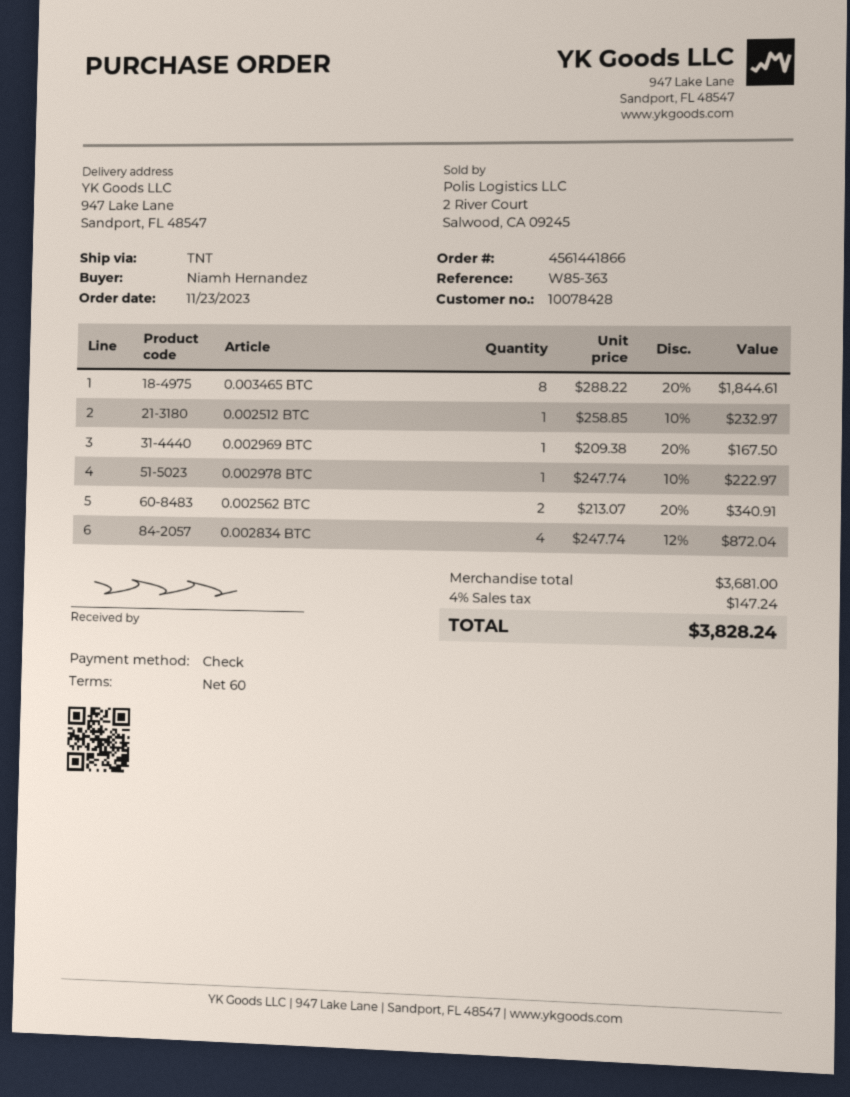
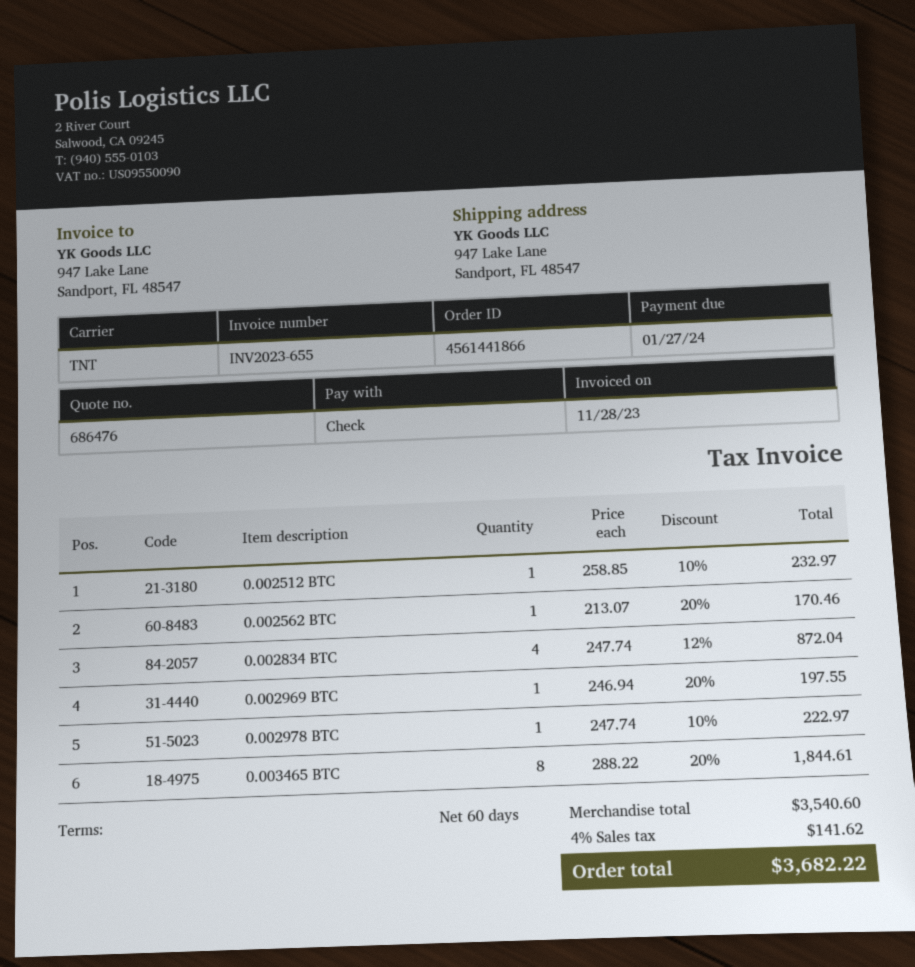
0.002969 BTC: 1 x 209.38 - 20% = 167.50 -> 1 x 246.94 - 20% = 197.55
0.002562 BTC: 2 x 213.07 - 20% = 340.91 -> 1 x 213.07 - 20% = 170.46
subtotal: 3681.00 -> 3540.60
tax: 4% = 147.24 -> 4% = 141.62
total: 3828.24 -> 3682.22

